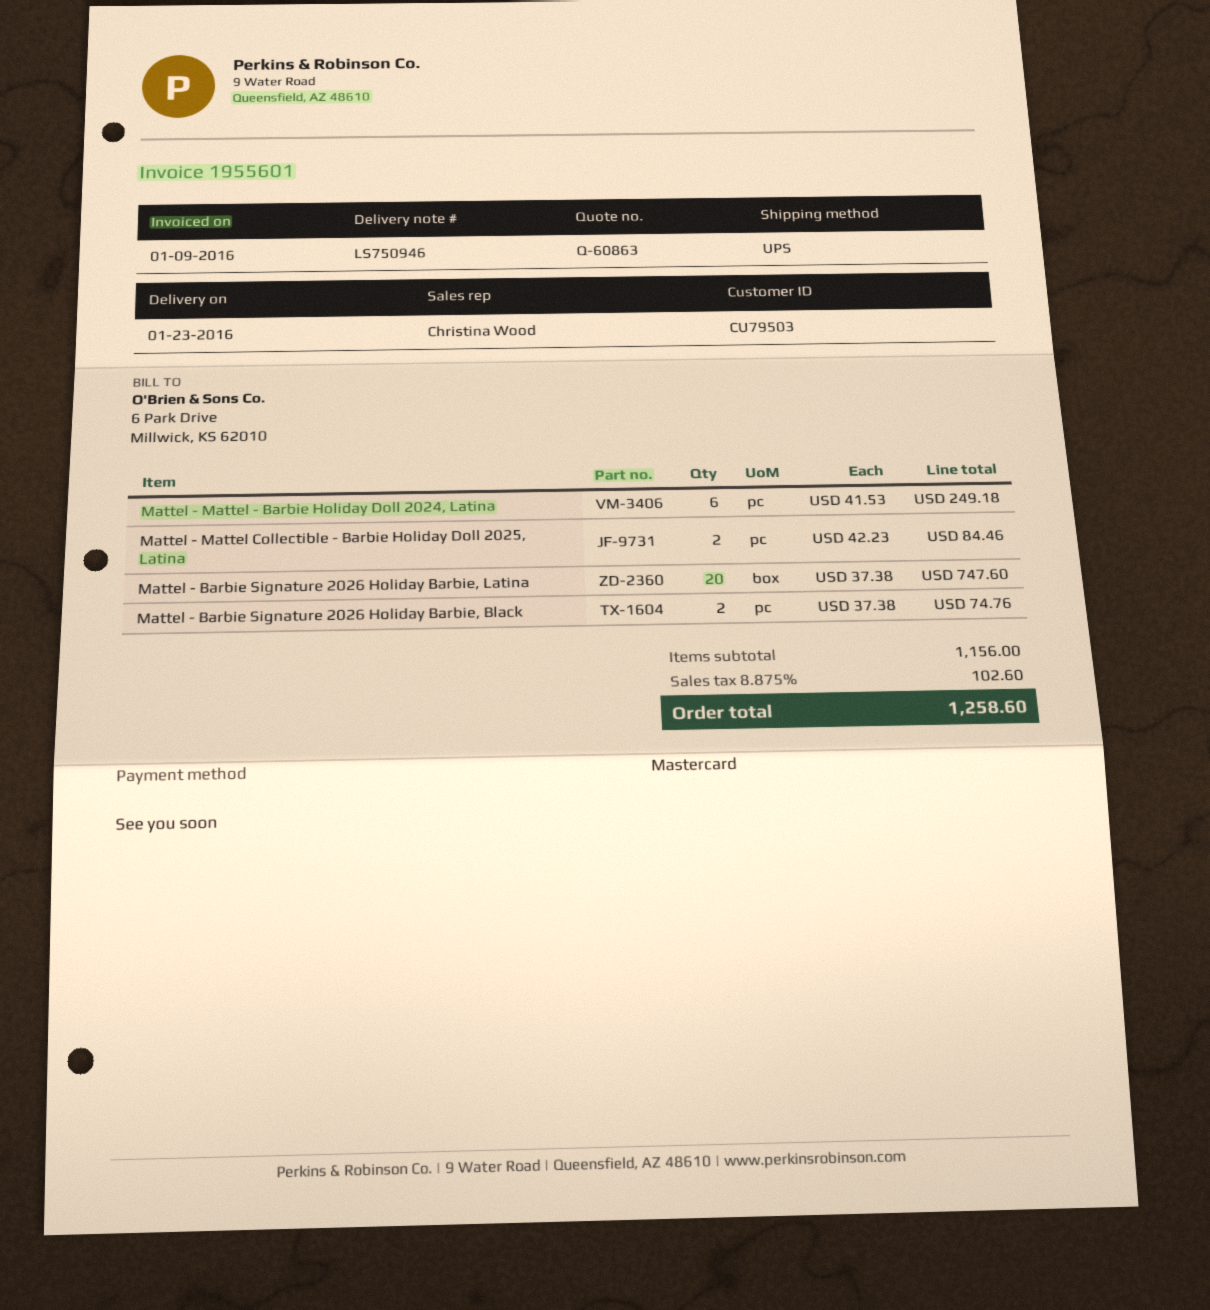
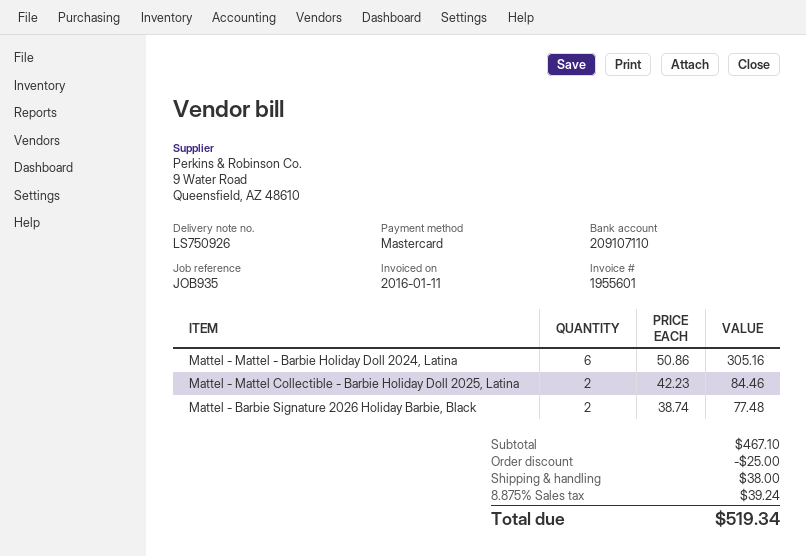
delivery note number: LS750946 -> LS750926
invoice date: 2016-01-09 -> 2016-01-11
Mattel - Mattel - Barbie Holiday Doll 2024, Latina: 6 x 41.53 = 249.18 -> 6 x 50.86 = 305.16
Mattel - Barbie Signature 2026 Holiday Barbie, Latina: 20 x 37.38 = 747.60 -> none
Mattel - Barbie Signature 2026 Holiday Barbie, Black: 2 x 37.38 = 74.76 -> 2 x 38.74 = 77.48
subtotal: 1156.00 -> 467.10
discount: none -> 25.00
shipping: none -> 38.00
tax: 8.875% = 102.60 -> 8.875% = 39.24
total: 1258.60 -> 519.34

